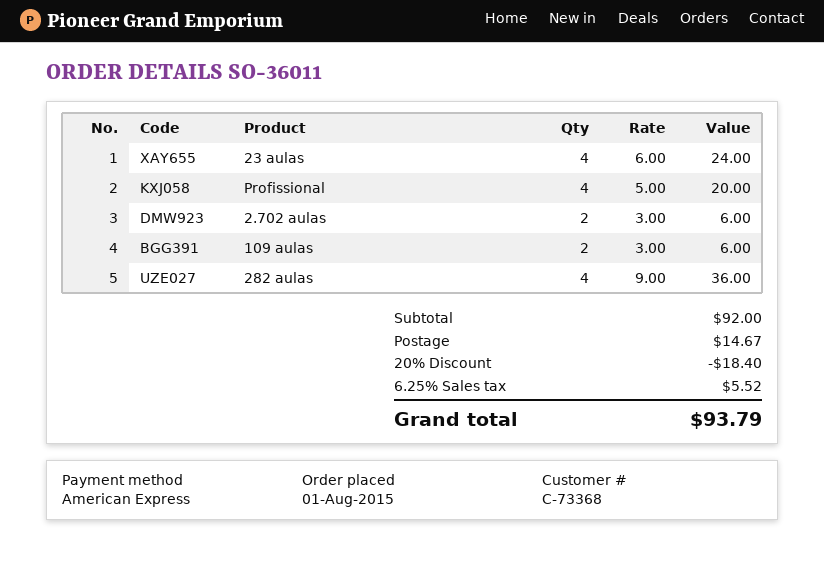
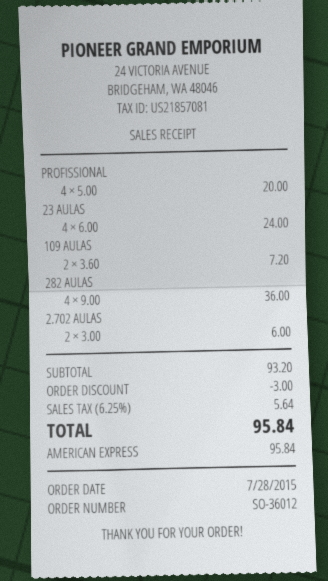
order number: SO-36011 -> SO-36012
order date: 2015-08-01 -> 2015-07-28
109 aulas: 2 x 3.00 = 6.00 -> 2 x 3.60 = 7.20
subtotal: 92.00 -> 93.20
discount: 18.40 -> 3.00
shipping: 14.67 -> none
tax: 6.25% = 5.52 -> 6.25% = 5.64
total: 93.79 -> 95.84

